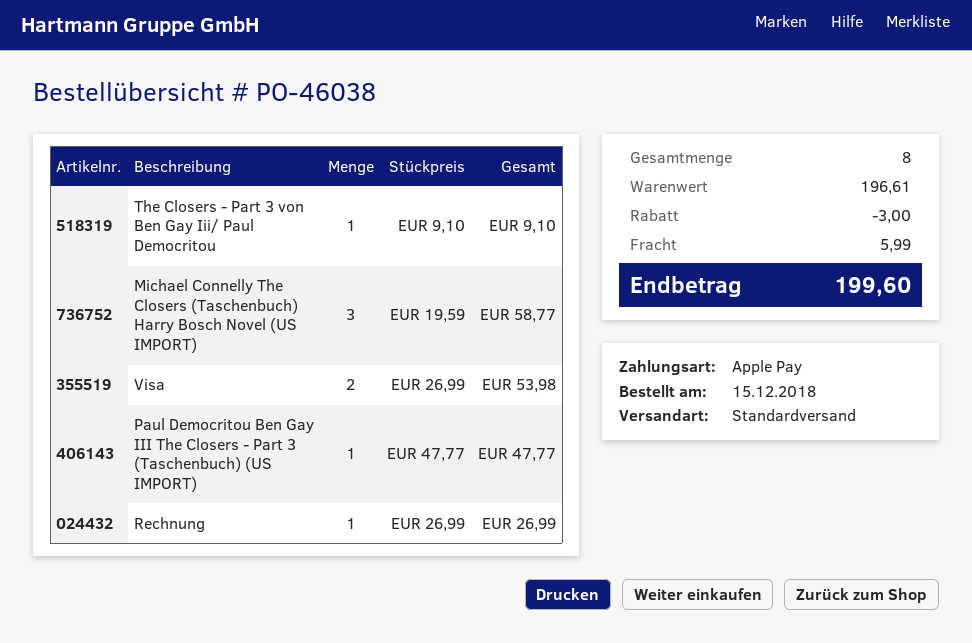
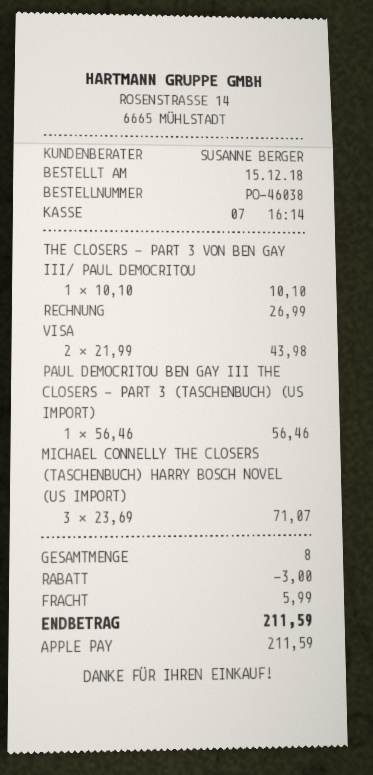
The Closers - Part 3 von Ben Gay Iii/ Paul Democritou: 1 x 9.10 = 9.10 -> 1 x 10.10 = 10.10
Michael Connelly The Closers (Taschenbuch) Harry Bosch Novel (US IMPORT): 3 x 19.59 = 58.77 -> 3 x 23.69 = 71.07
Visa: 2 x 26.99 = 53.98 -> 2 x 21.99 = 43.98
Paul Democritou Ben Gay III The Closers - Part 3 (Taschenbuch) (US IMPORT): 1 x 47.77 = 47.77 -> 1 x 56.46 = 56.46
total: 199.60 -> 211.59

